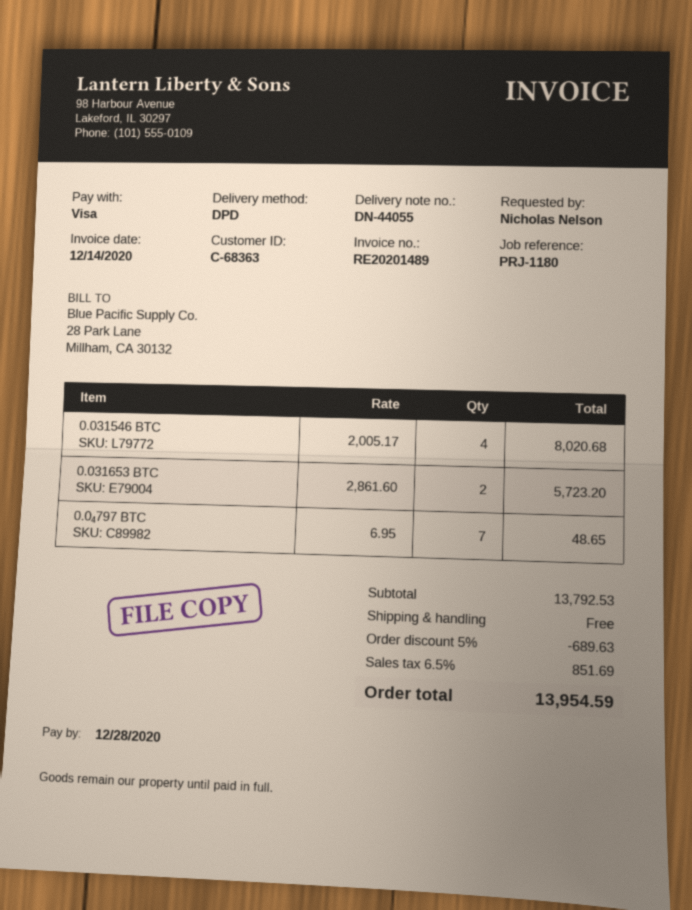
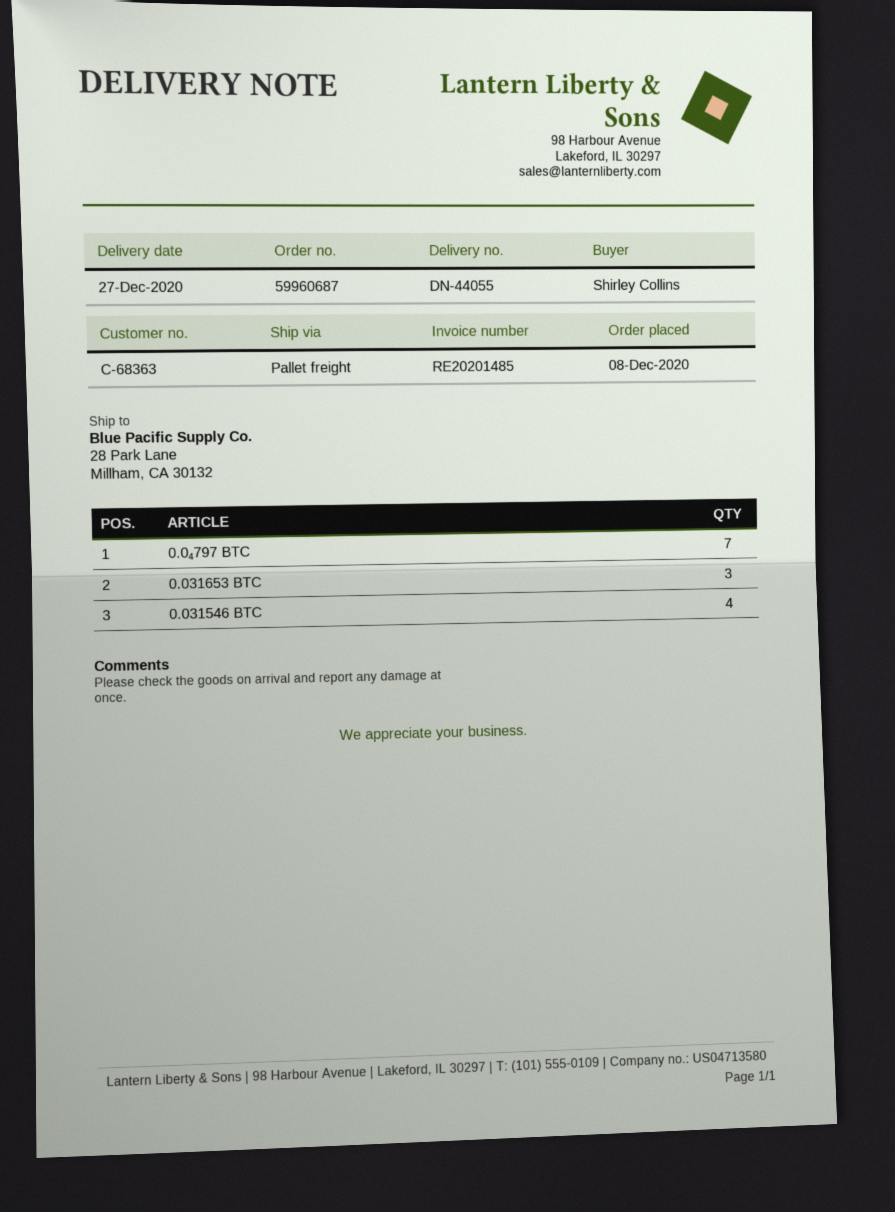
invoice number: RE20201489 -> RE20201485
ordered by: Nicholas Nelson -> Shirley Collins
shipping method: DPD -> pallet freight
0.031653 BTC: 2 -> 3

